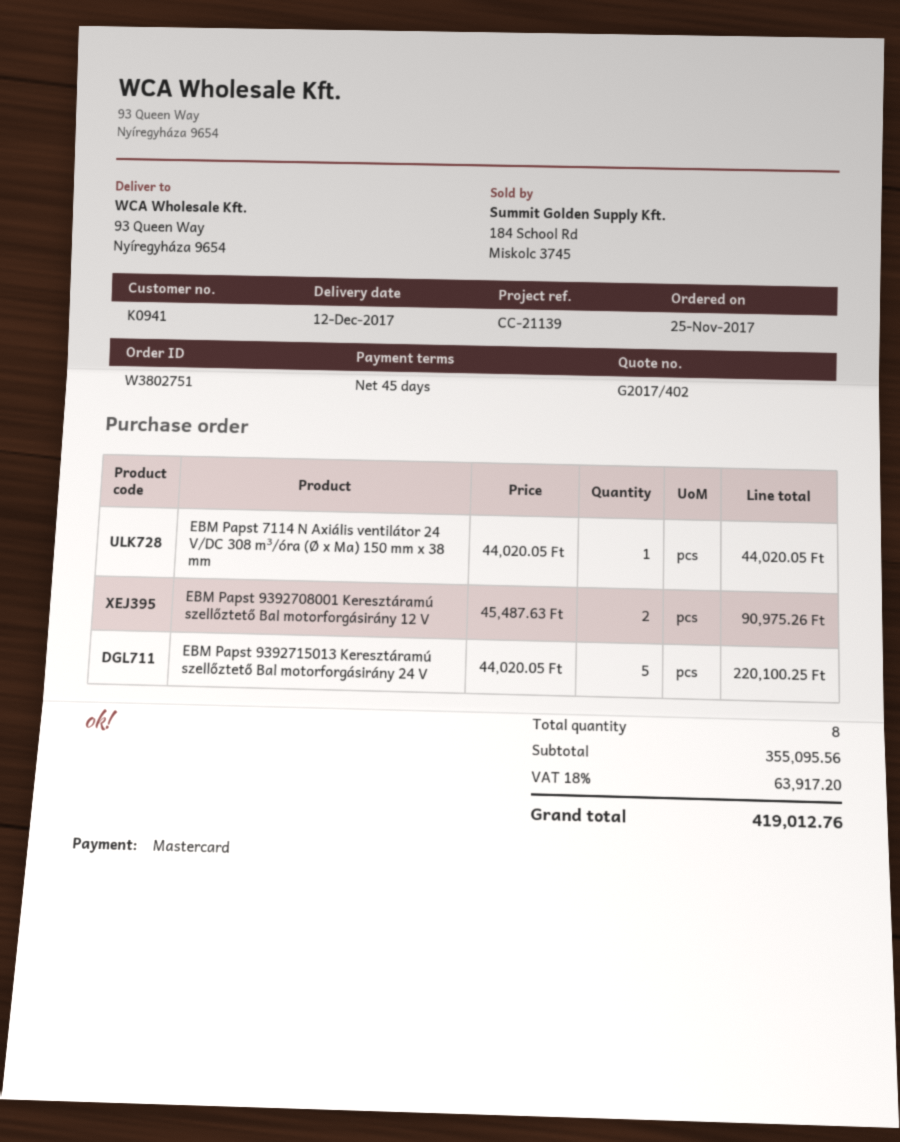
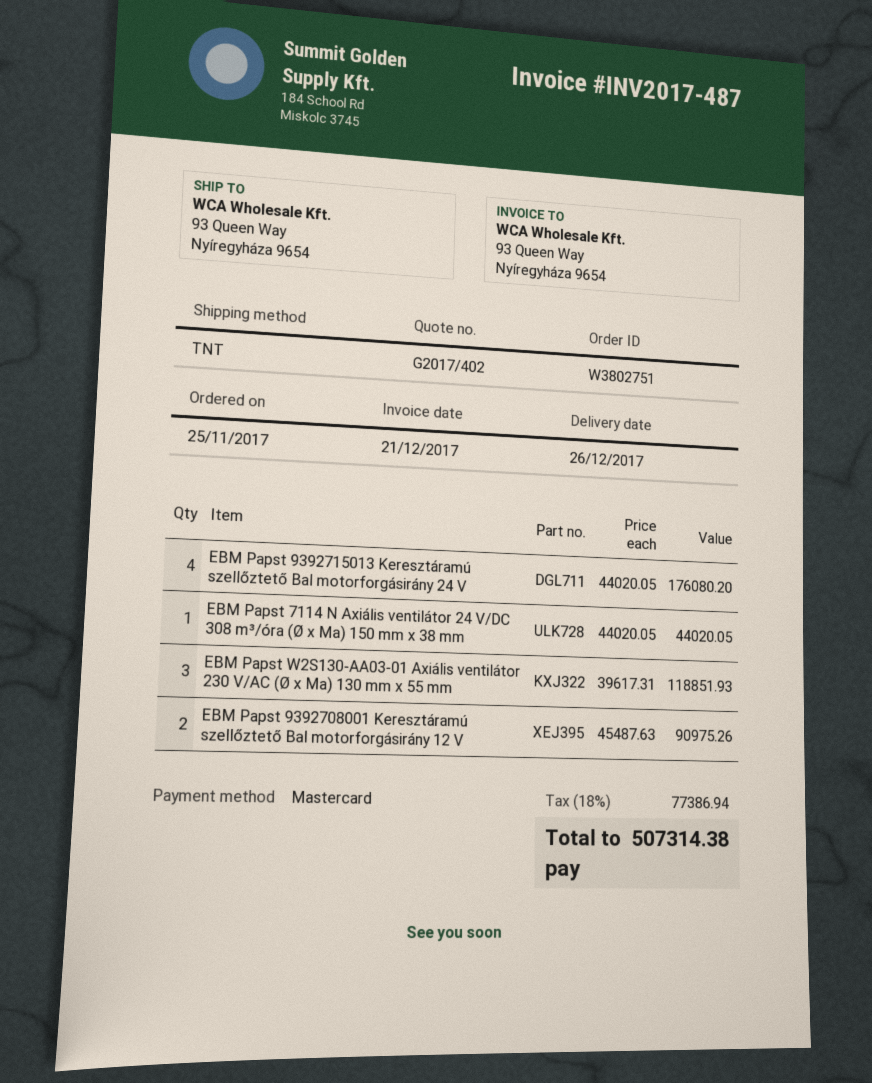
delivery date: 2017-12-12 -> 2017-12-26
EBM Papst 9392715013 Keresztáramú szellőztető Bal motorforgásirány 24 V: 5 x 44020.05 = 220100.25 -> 4 x 44020.05 = 176080.20
EBM Papst W2S130-AA03-01 Axiális ventilátor 230 V/AC (Ø x Ma) 130 mm x 55 mm: none -> 3 x 39617.31 = 118851.93
tax: 18% = 63917.20 -> 18% = 77386.94
total: 419012.76 -> 507314.38

